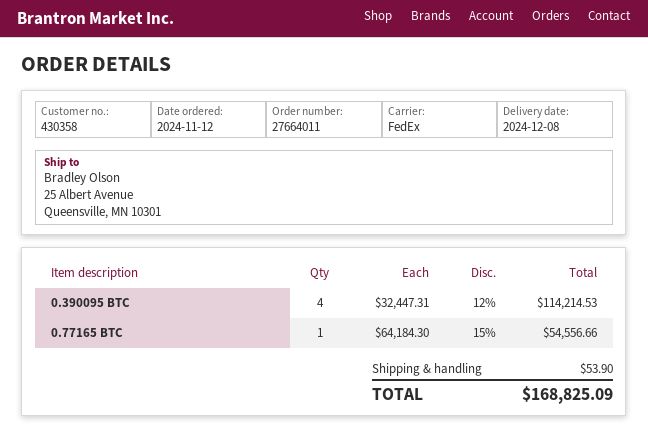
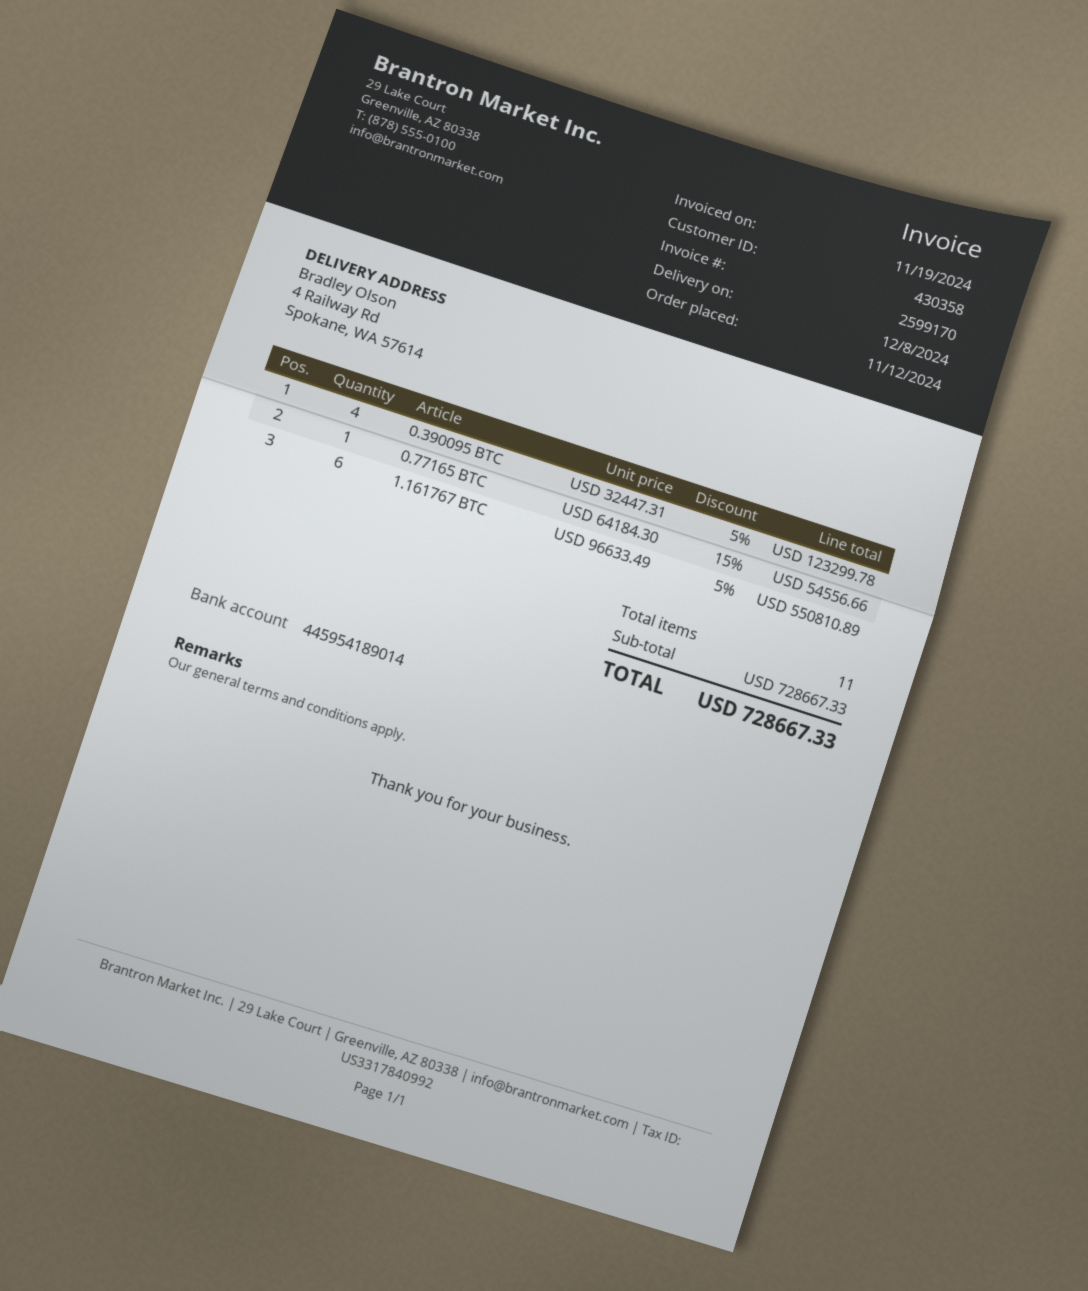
ship to: 25 Albert Avenue, Queensville, MN 10301 -> 4 Railway Rd, Spokane, WA 57614
0.390095 BTC: 4 x 32447.31 - 12% = 114214.53 -> 4 x 32447.31 - 5% = 123299.78
1.161767 BTC: none -> 6 x 96633.49 - 5% = 550810.89
shipping: 53.90 -> none
total: 168825.09 -> 728667.33

